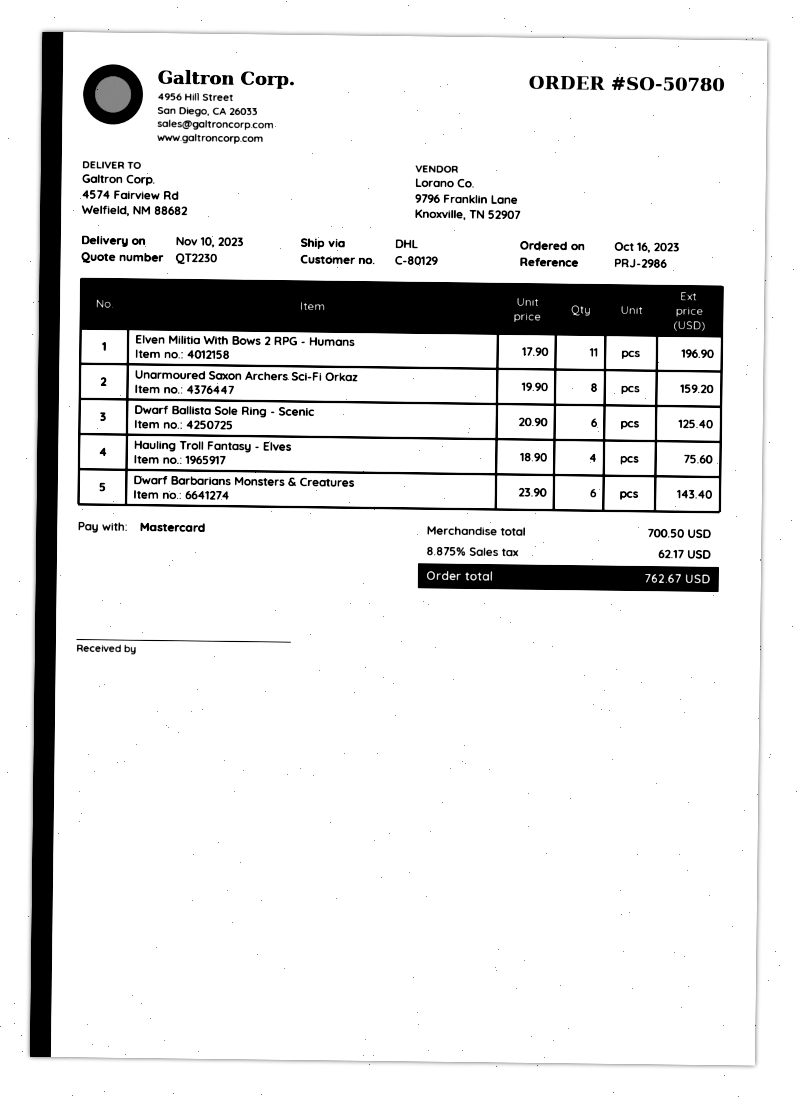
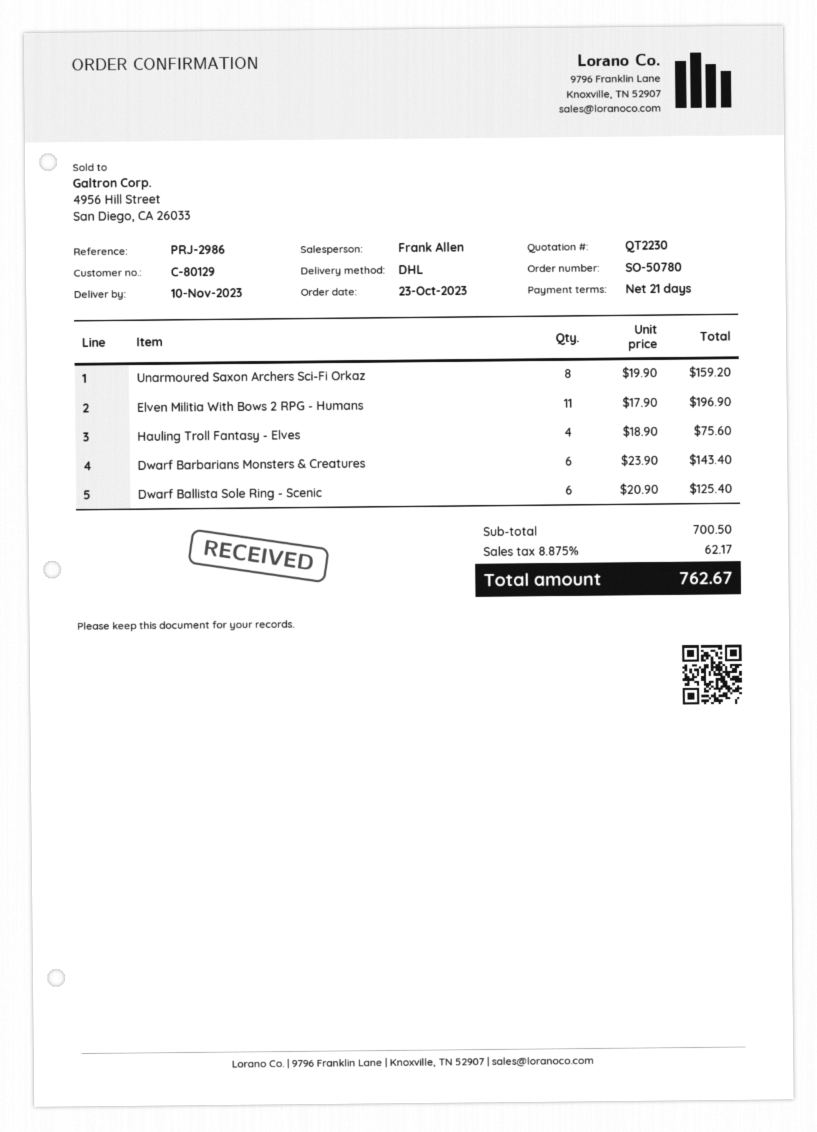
order date: 2023-10-16 -> 2023-10-23

